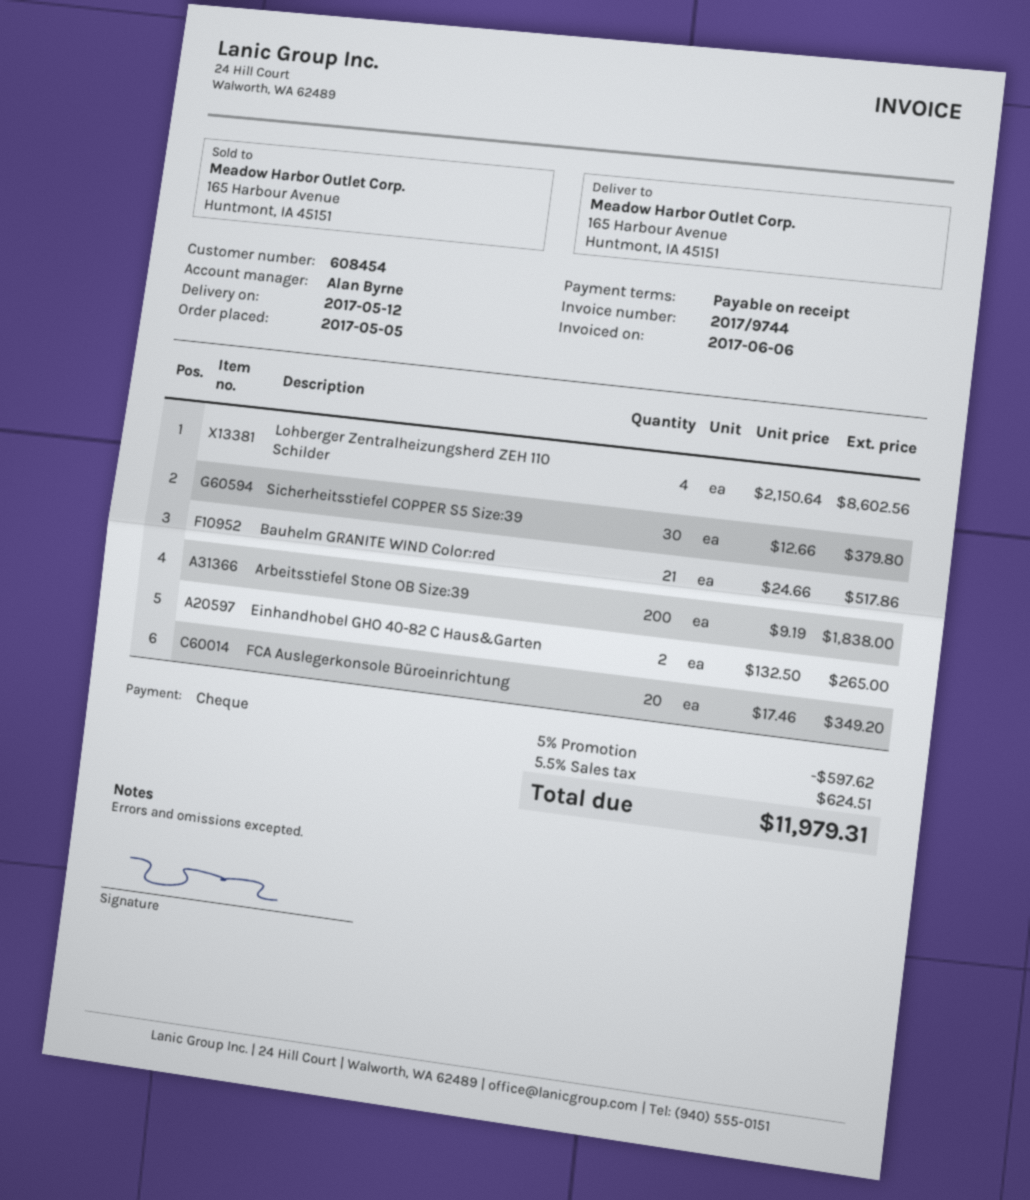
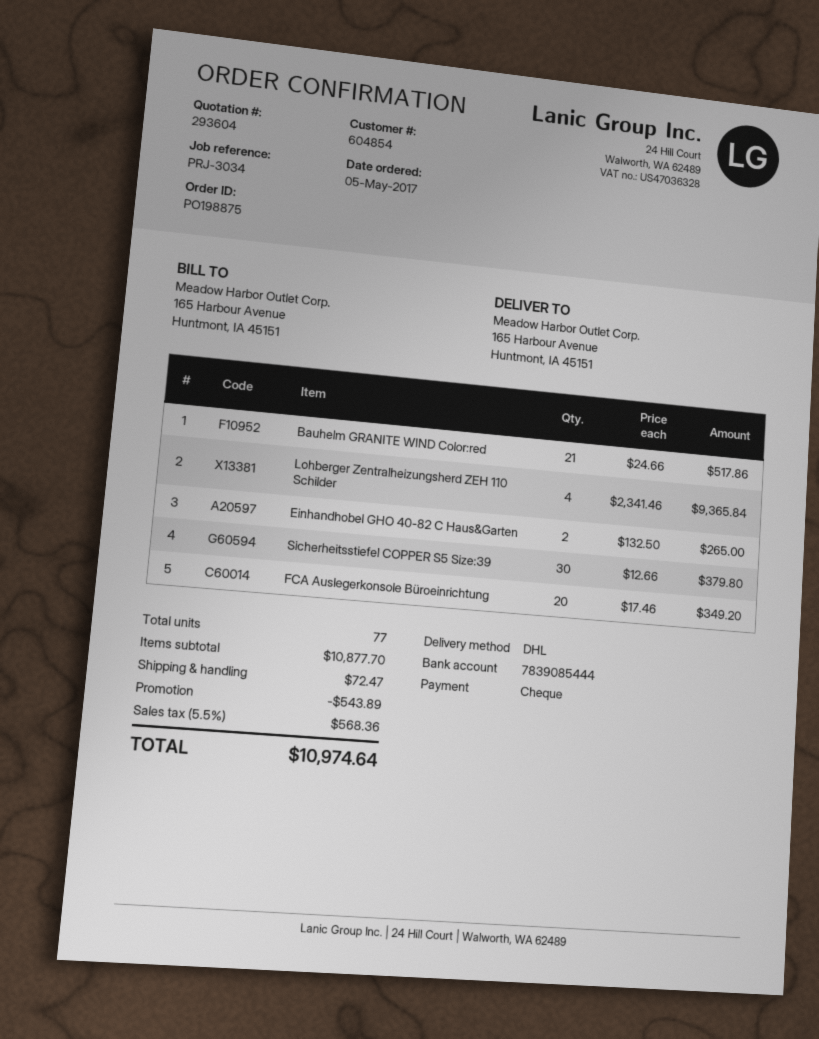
customer number: 608454 -> 604854
Lohberger Zentralheizungsherd ZEH 110 Schilder: 4 x 2150.64 = 8602.56 -> 4 x 2341.46 = 9365.84
Arbeitsstiefel Stone OB Size:39: 200 x 9.19 = 1838.00 -> none
discount: 597.62 -> 543.89
shipping: none -> 72.47
tax: 5.5% = 624.51 -> 5.5% = 568.36
total: 11979.31 -> 10974.64

